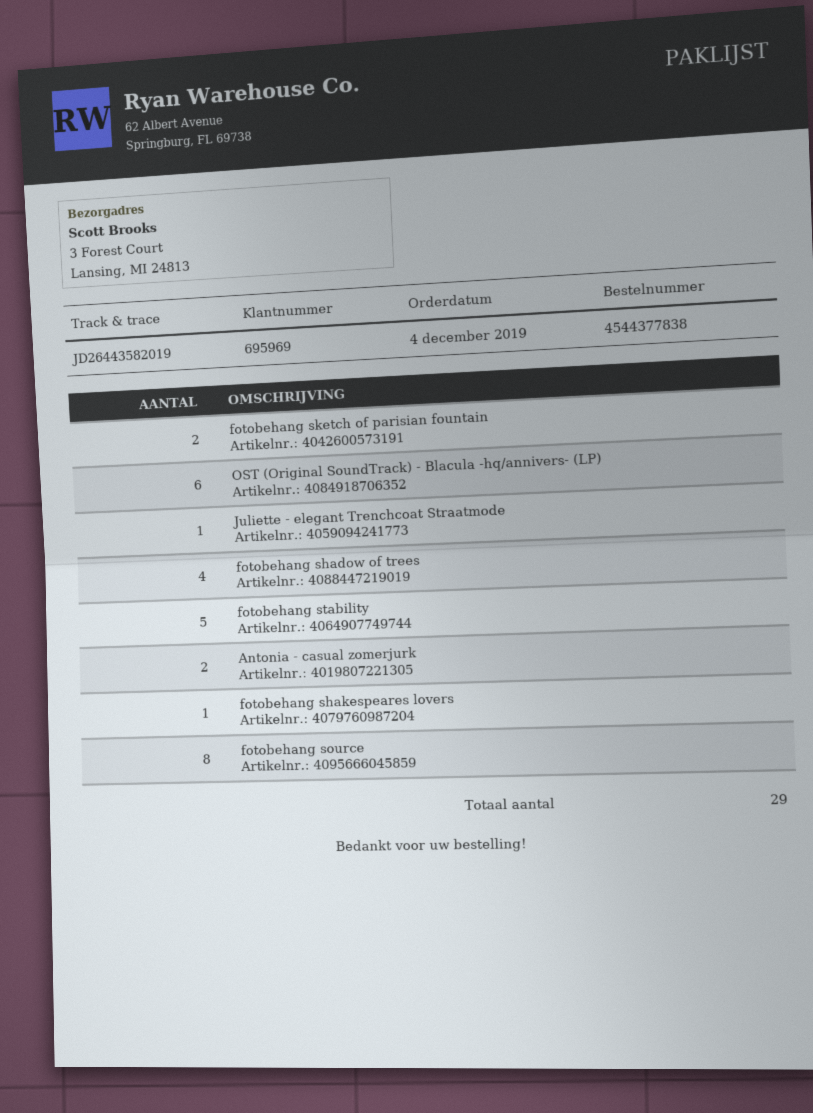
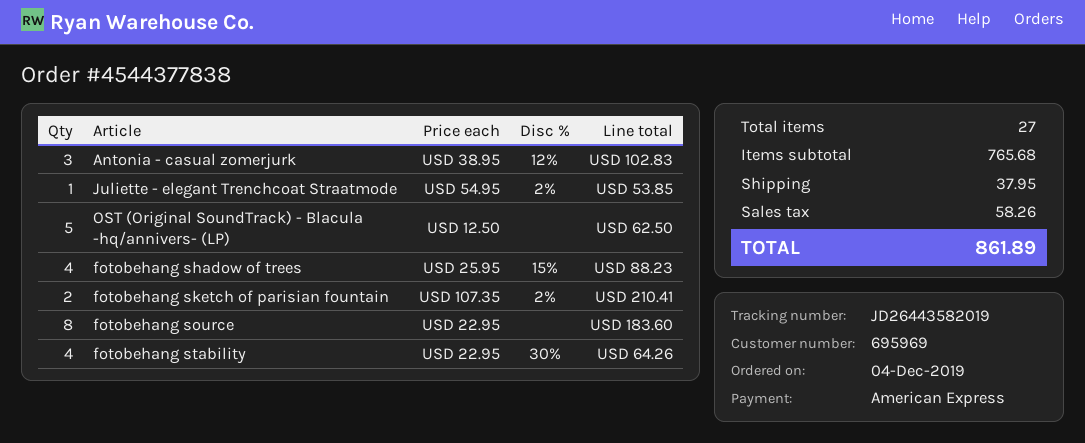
OST (Original SoundTrack) - Blacula -hq/annivers- (LP): 6 -> 5
fotobehang stability: 5 -> 4
Antonia - casual zomerjurk: 2 -> 3
fotobehang shakespeares lovers: 1 -> none
total quantity: 29 -> 27

